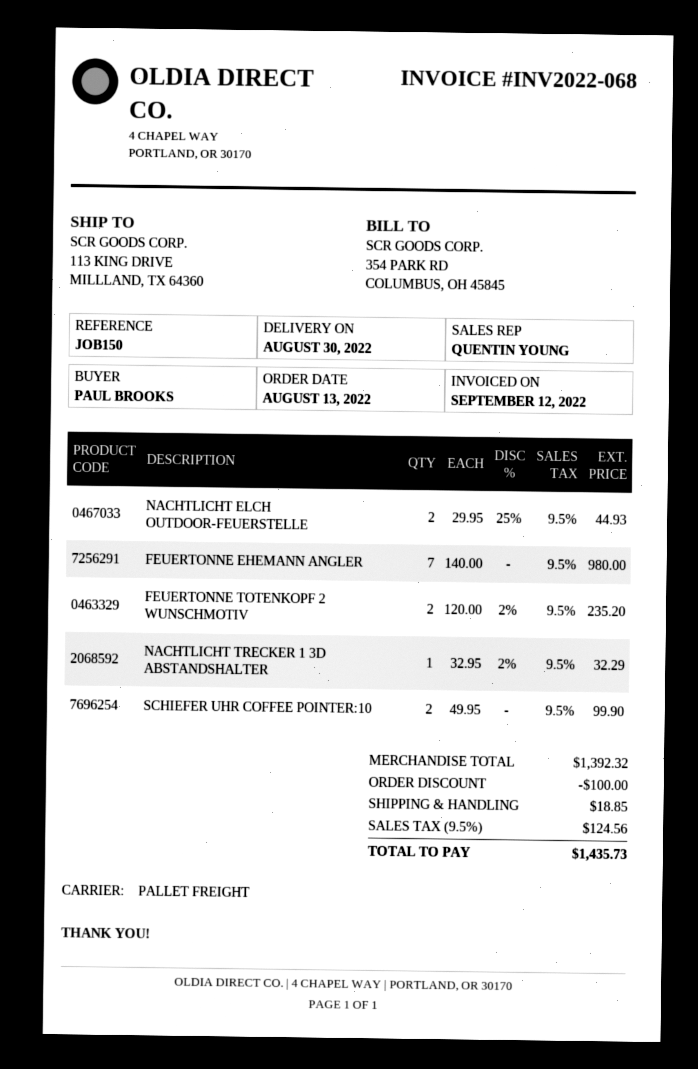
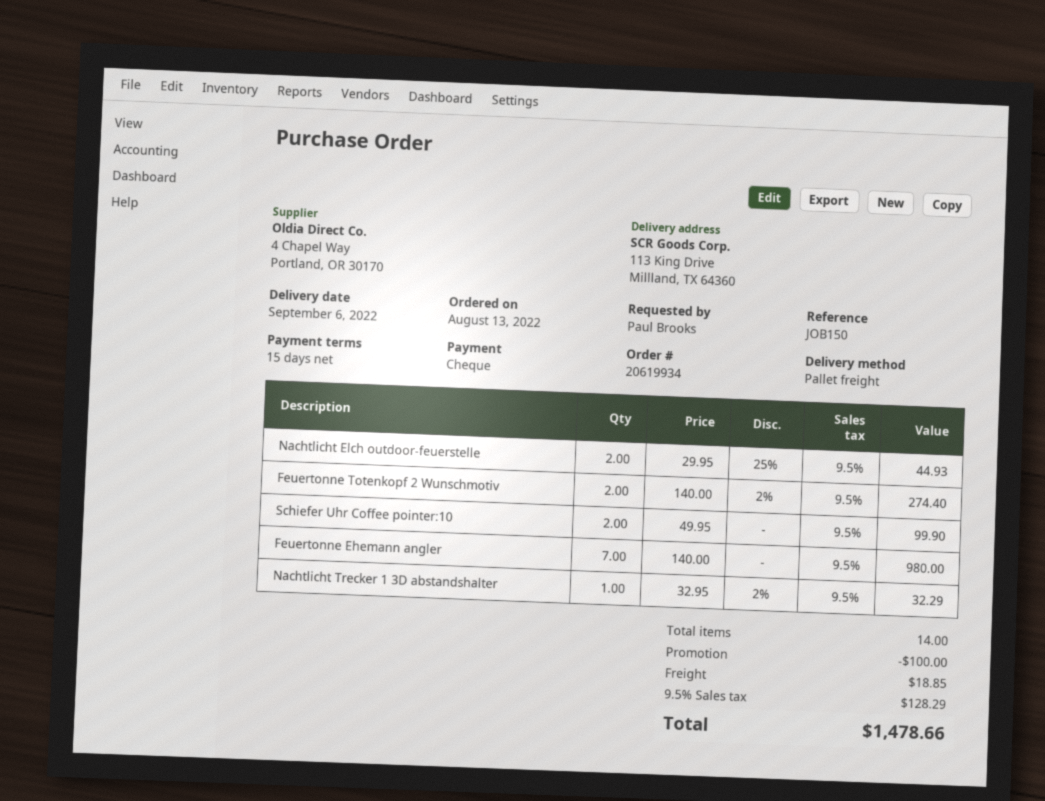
delivery date: 2022-08-30 -> 2022-09-06
FEUERTONNE TOTENKOPF 2 WUNSCHMOTIV: 2 x 120.00 - 2% = 235.20 -> 2 x 140.00 - 2% = 274.40
tax: 9.5% = 124.56 -> 9.5% = 128.29
total: 1435.73 -> 1478.66

